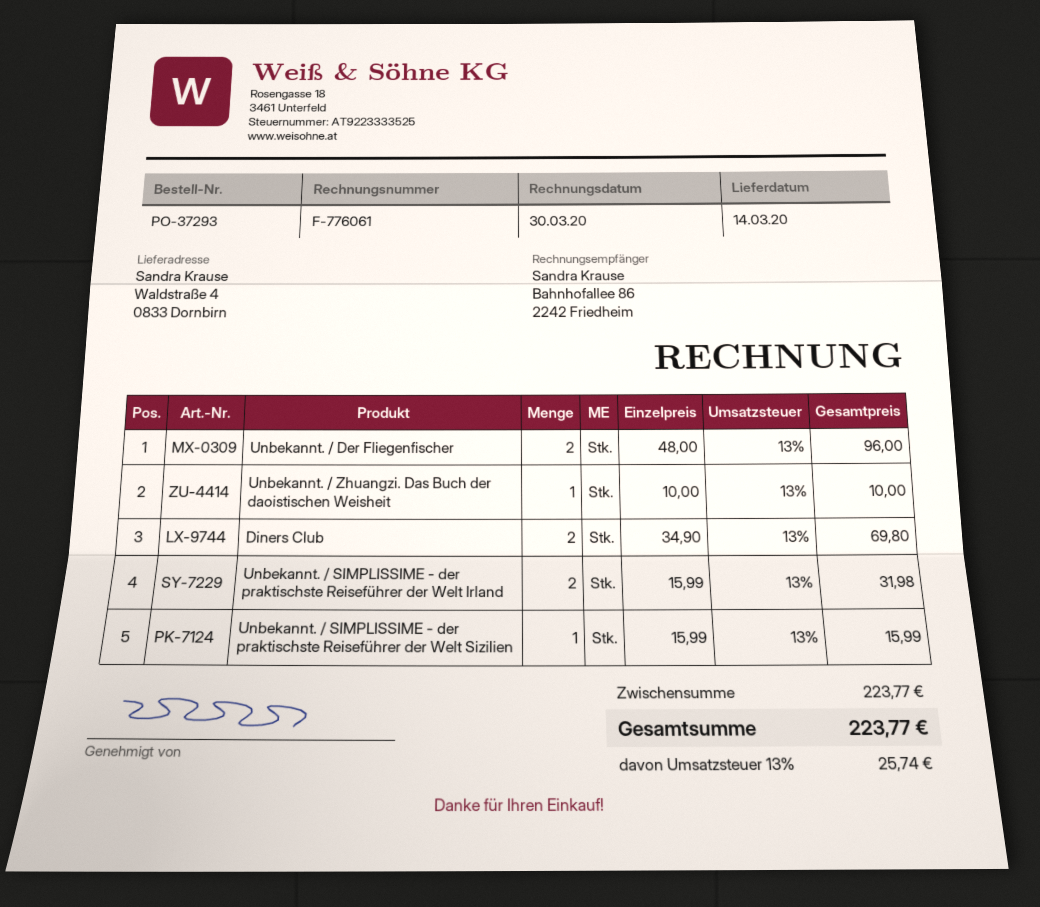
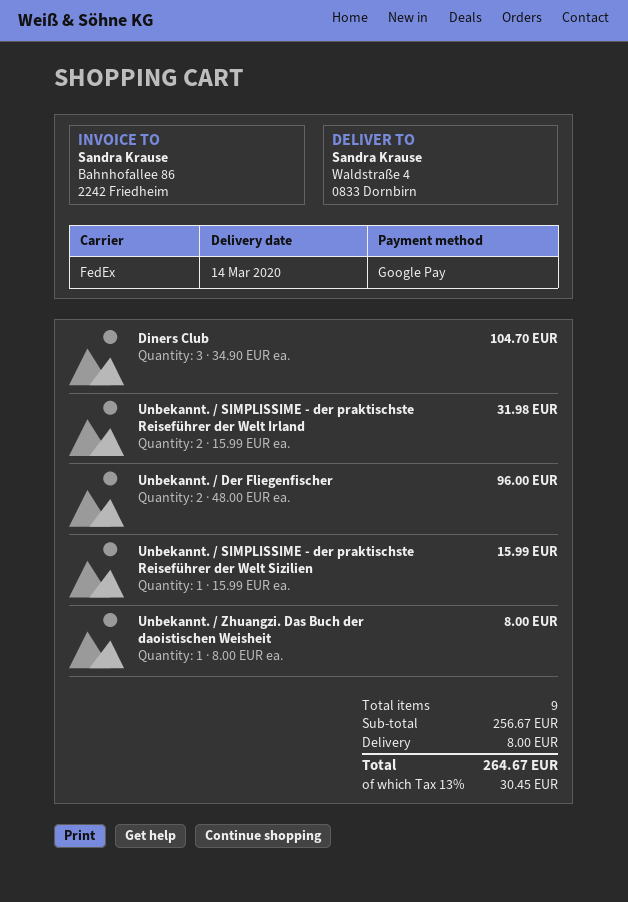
Unbekannt. / Zhuangzi. Das Buch der daoistischen Weisheit: 1 x 10.00 = 10.00 -> 1 x 8.00 = 8.00
Diners Club: 2 x 34.90 = 69.80 -> 3 x 34.90 = 104.70
subtotal: 223.77 -> 256.67
shipping: none -> 8.00
tax: 13% = 25.74 -> 13% = 30.45
total: 223.77 -> 264.67

